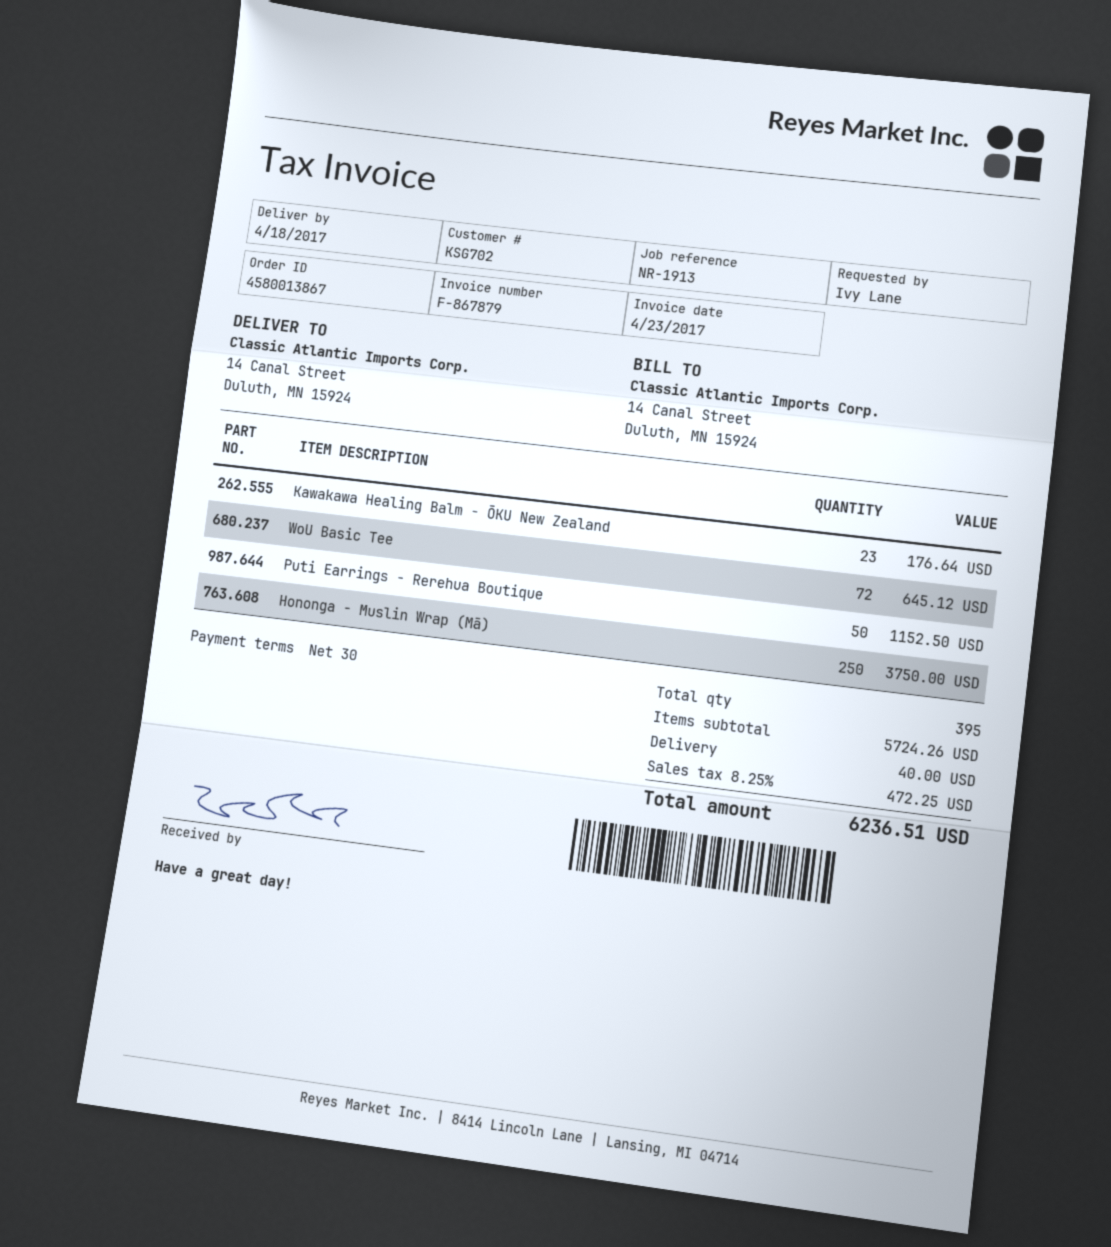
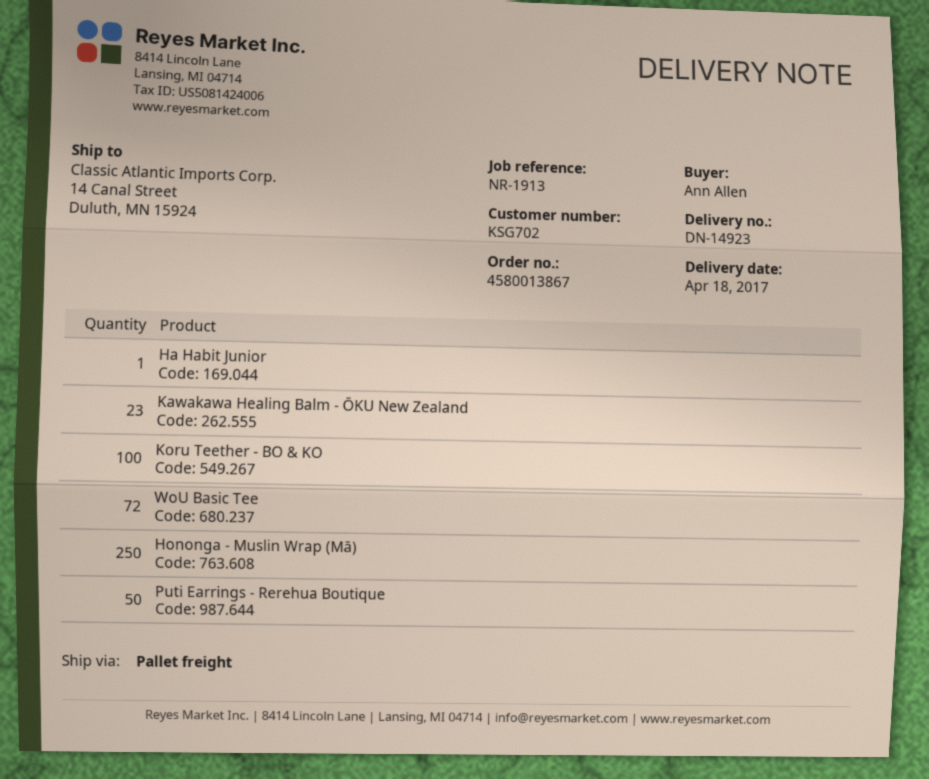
ordered by: Ivy Lane -> Ann Allen
Ha Habit Junior: none -> 1
Koru Teether - BO & KO: none -> 100

